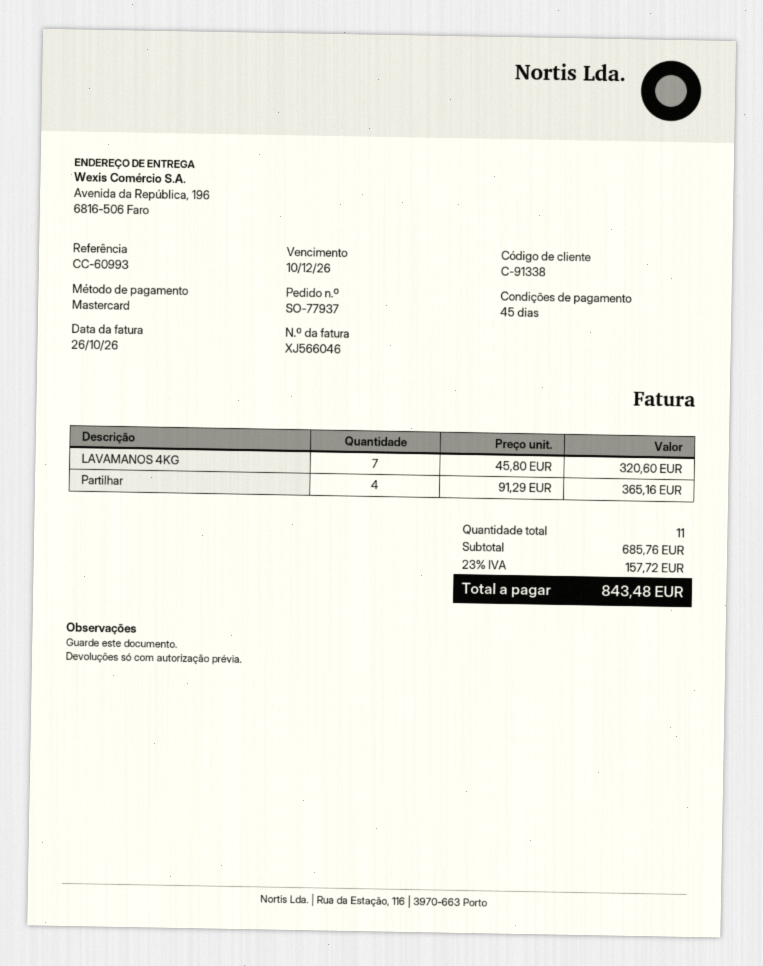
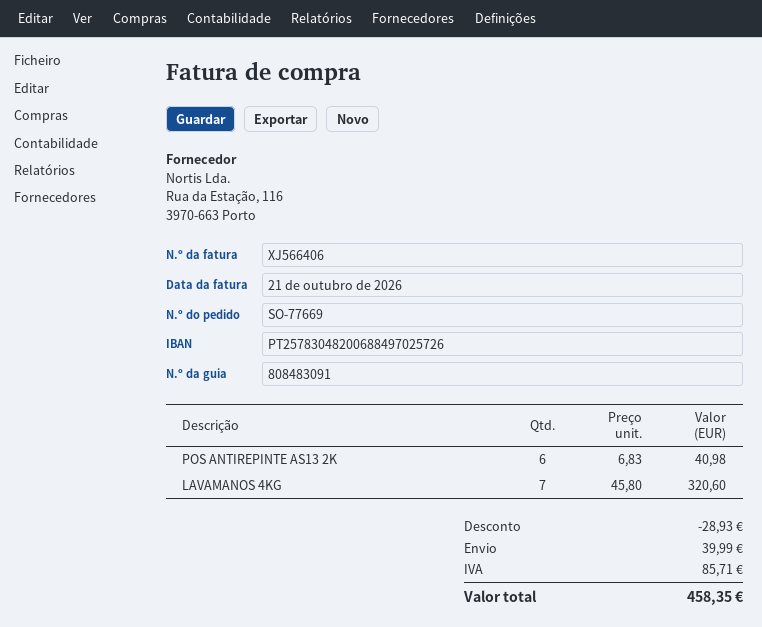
order number: SO-77937 -> SO-77669
invoice number: XJ566046 -> XJ566406
invoice date: 2026-10-26 -> 2026-10-21
Partilhar: 4 x 91.29 = 365.16 -> none
POS ANTIREPINTE AS13 2K: none -> 6 x 6.83 = 40.98
discount: none -> 28.93
shipping: none -> 39.99
tax: 157.72 -> 85.71
total: 843.48 -> 458.35

